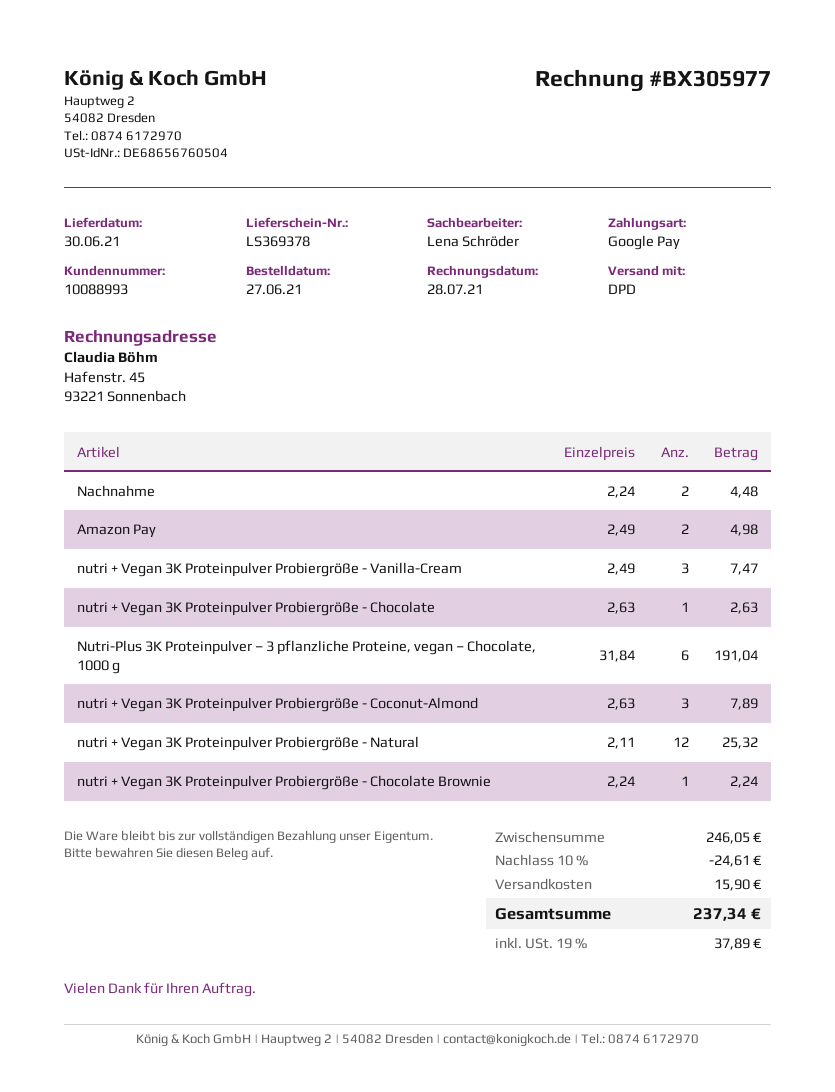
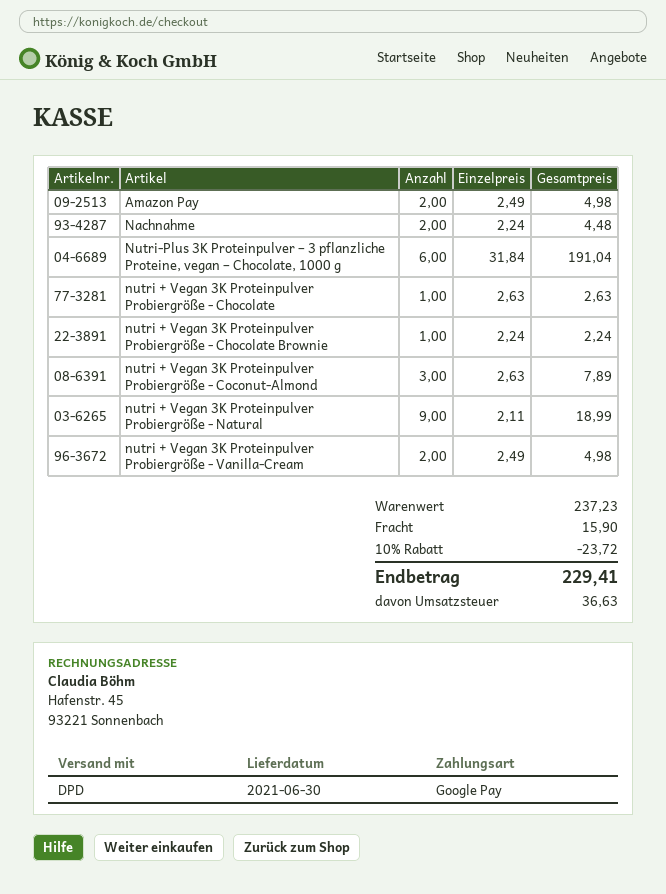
nutri + Vegan 3K Proteinpulver Probiergröße - Vanilla-Cream: 3 x 2.49 = 7.47 -> 2 x 2.49 = 4.98
nutri + Vegan 3K Proteinpulver Probiergröße - Natural: 12 x 2.11 = 25.32 -> 9 x 2.11 = 18.99
subtotal: 246.05 -> 237.23
discount: 10% = 24.61 -> 10% = 23.72
tax: 37.89 -> 36.63
total: 237.34 -> 229.41

